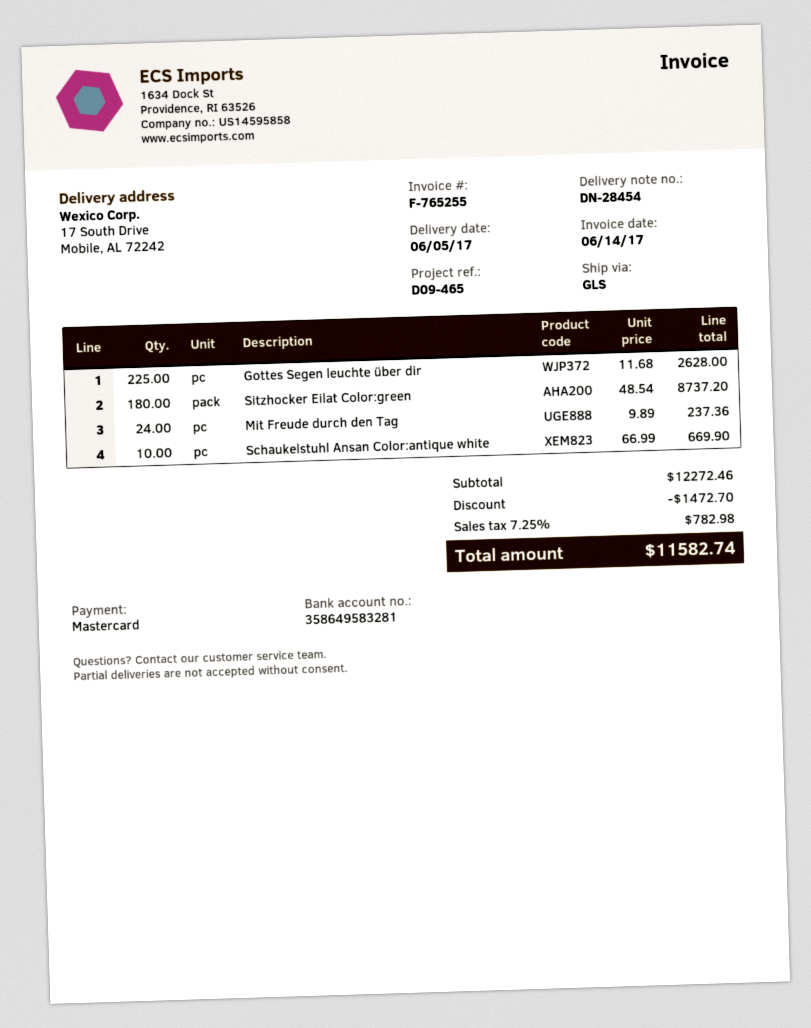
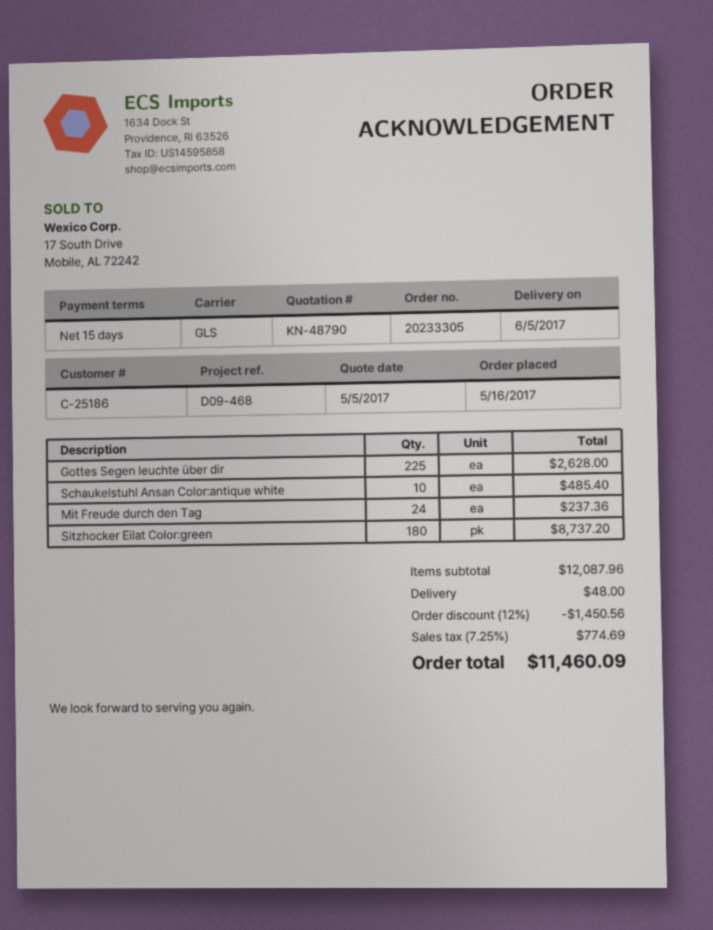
reference: D09-465 -> D09-468
Schaukelstuhl Ansan Color:antique white: 10 for 669.90 -> 10 for 485.40
subtotal: 12272.46 -> 12087.96
discount: 1472.70 -> 1450.56
shipping: none -> 48.00
tax: 7.25% = 782.98 -> 7.25% = 774.69
total: 11582.74 -> 11460.09

